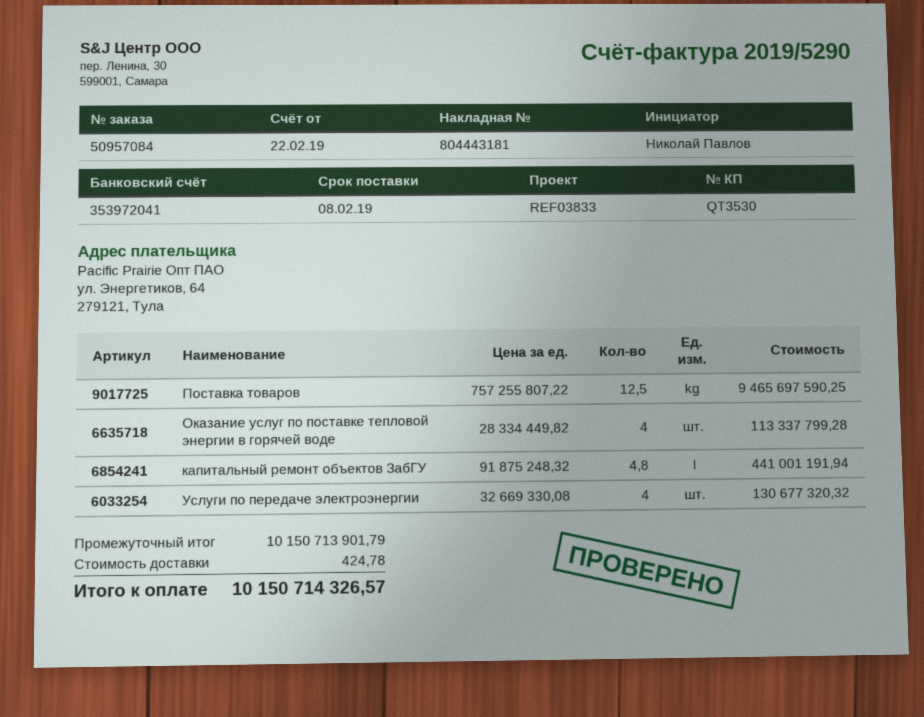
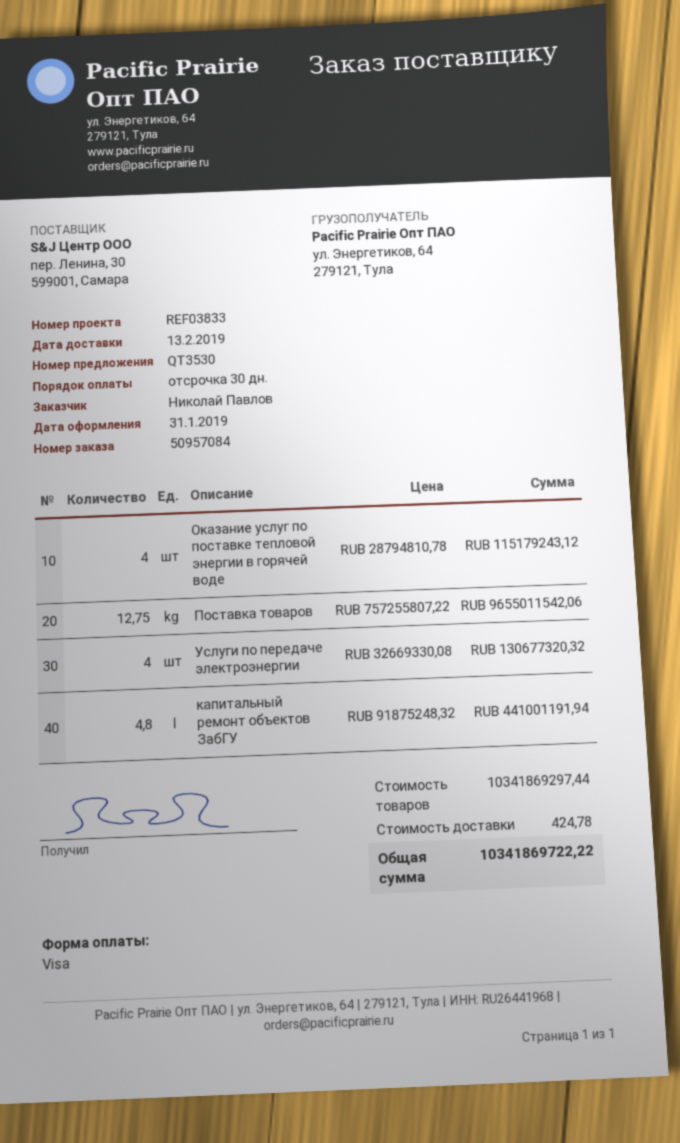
delivery date: 2019-02-08 -> 2019-02-13
Поставка товаров: 12.5 x 757255807.22 = 9465697590.25 -> 12.75 x 757255807.22 = 9655011542.06
Оказание услуг по поставке тепловой энергии в горячей воде: 4 x 28334449.82 = 113337799.28 -> 4 x 28794810.78 = 115179243.12
subtotal: 10150713901.79 -> 10341869297.44
total: 10150714326.57 -> 10341869722.22

